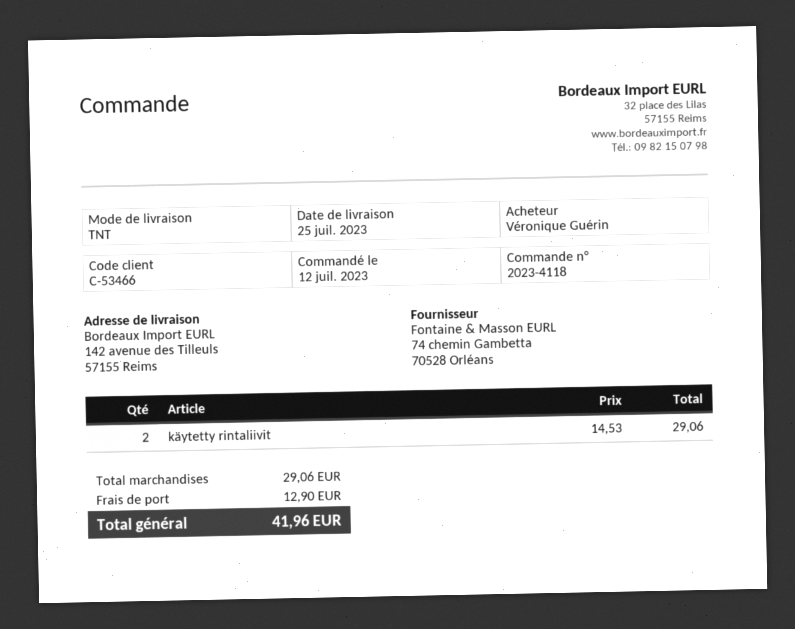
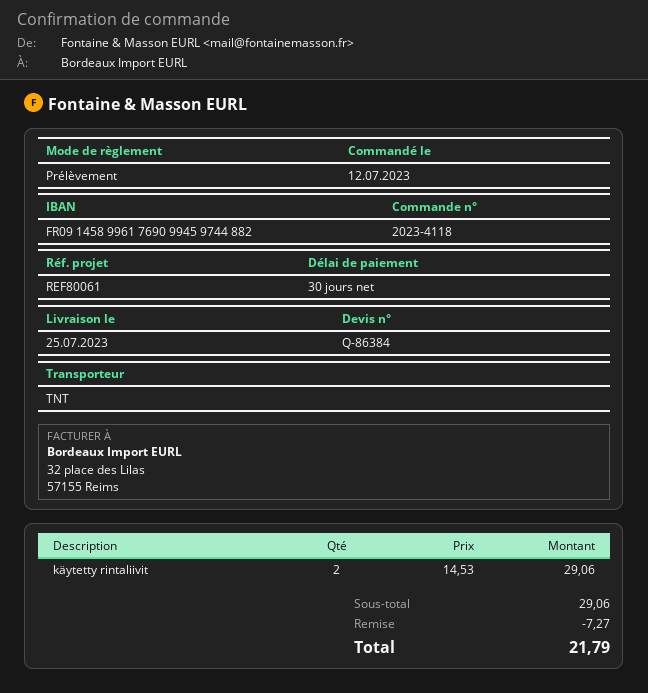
discount: none -> 7.27
shipping: 12.90 -> none
total: 41.96 -> 21.79

